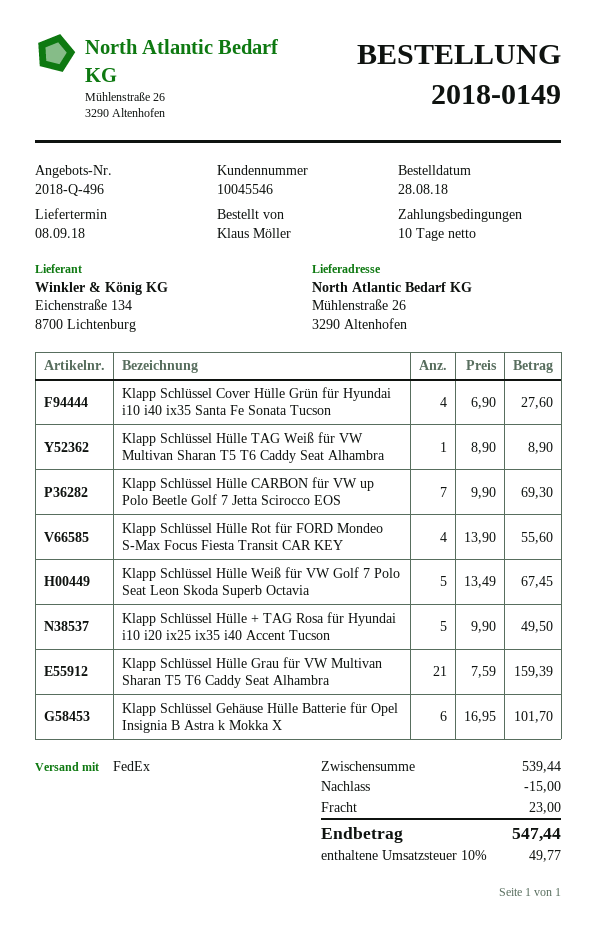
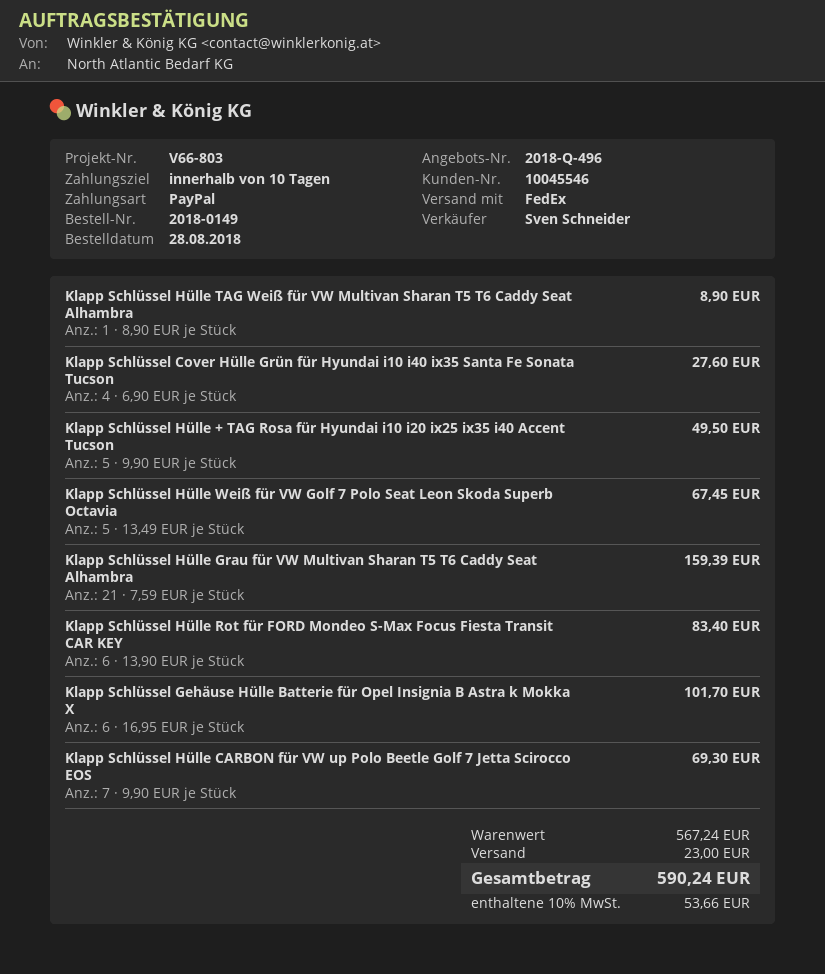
Klapp Schlüssel Hülle Rot für FORD Mondeo S-Max Focus Fiesta Transit CAR KEY: 4 x 13.90 = 55.60 -> 6 x 13.90 = 83.40
subtotal: 539.44 -> 567.24
discount: 15.00 -> none
tax: 10% = 49.77 -> 10% = 53.66
total: 547.44 -> 590.24

